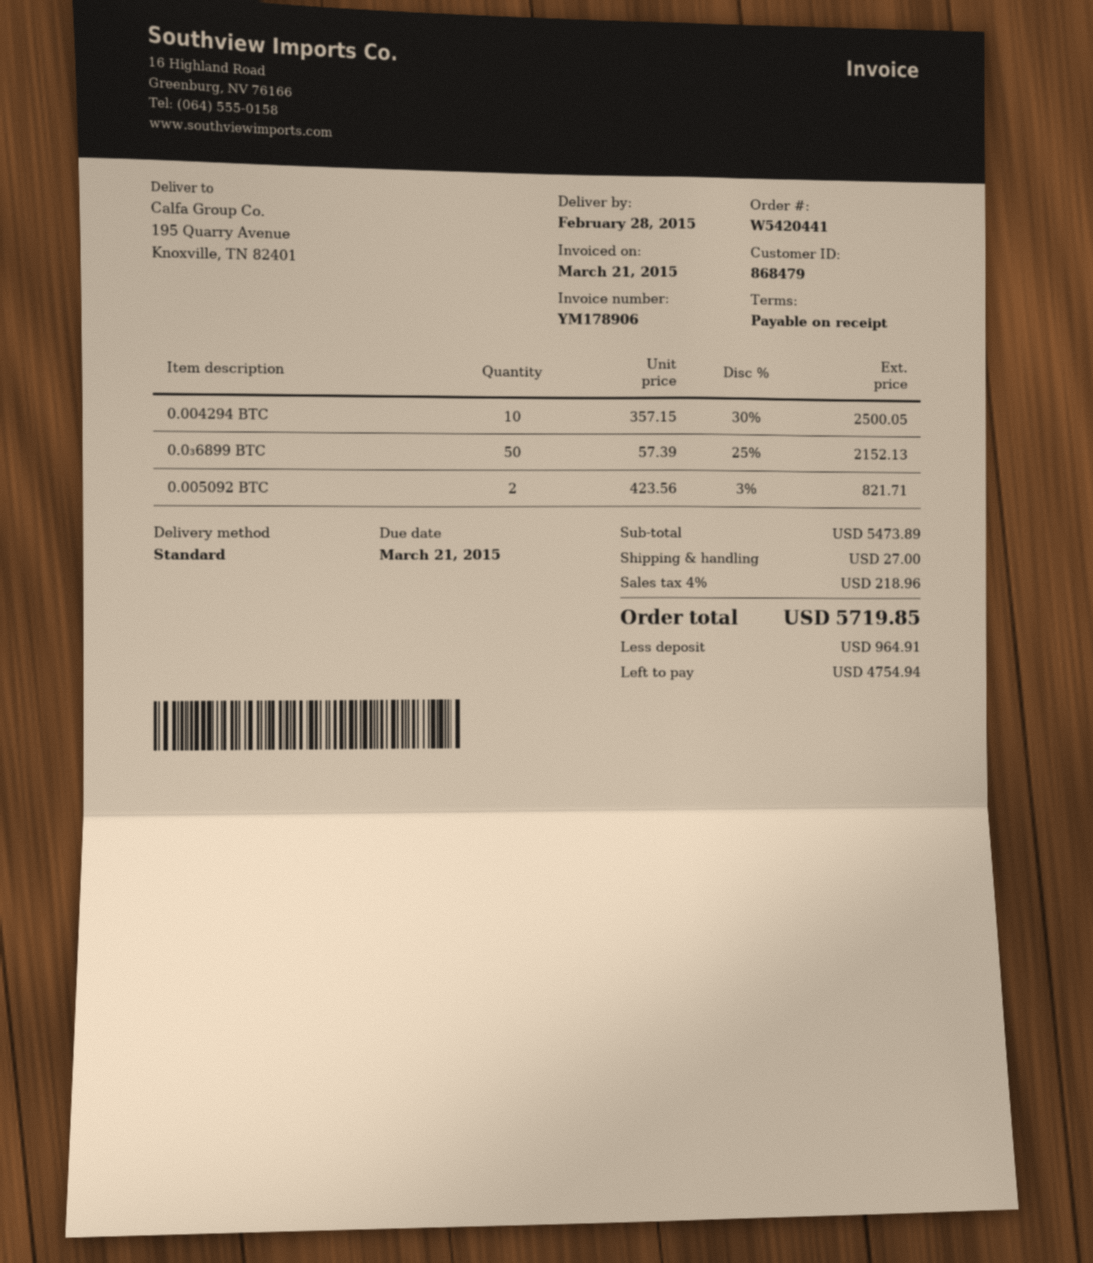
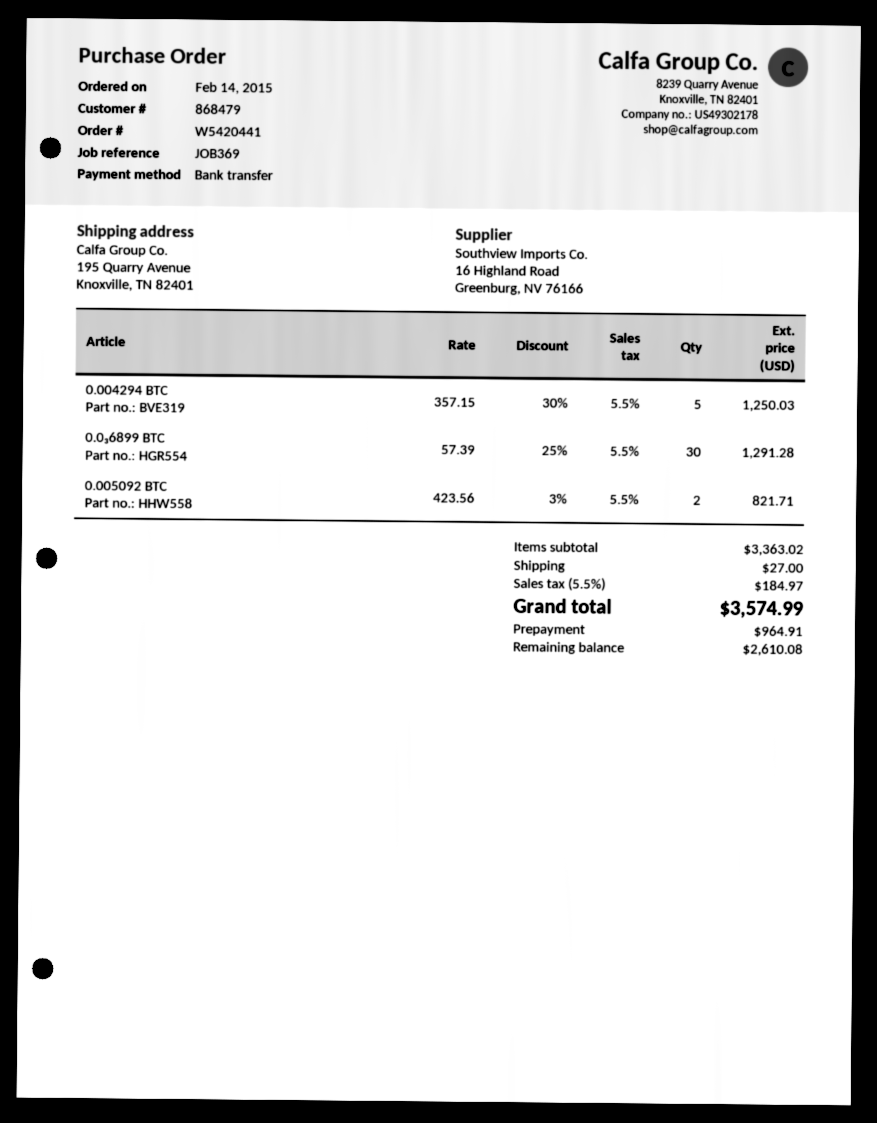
0.004294 BTC: 10 x 357.15 - 30% = 2500.05 -> 5 x 357.15 - 30% = 1250.03
0.0₃6899 BTC: 50 x 57.39 - 25% = 2152.13 -> 30 x 57.39 - 25% = 1291.28
subtotal: 5473.89 -> 3363.02
tax: 4% = 218.96 -> 5.5% = 184.97
total: 5719.85 -> 3574.99
balance: 4754.94 -> 2610.08

